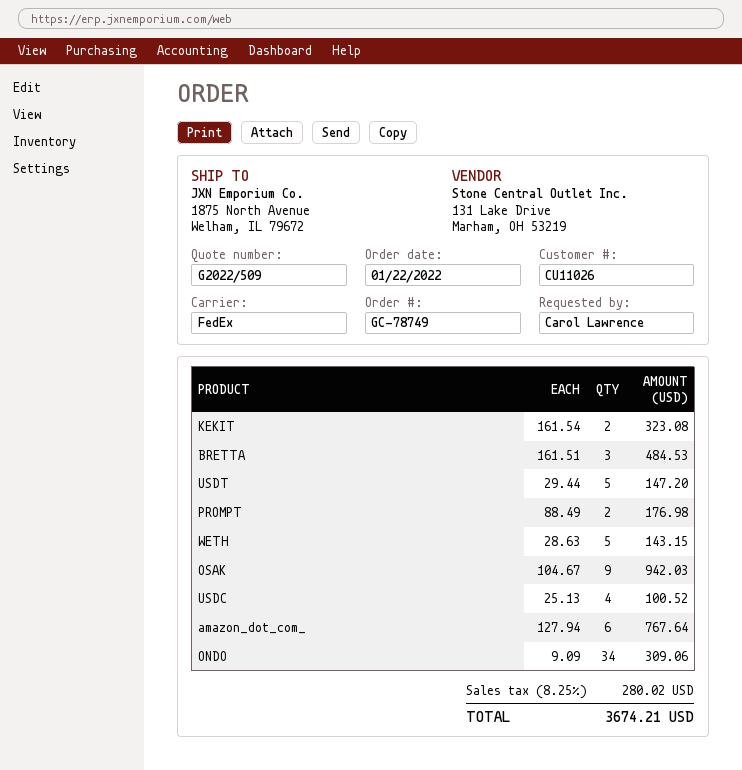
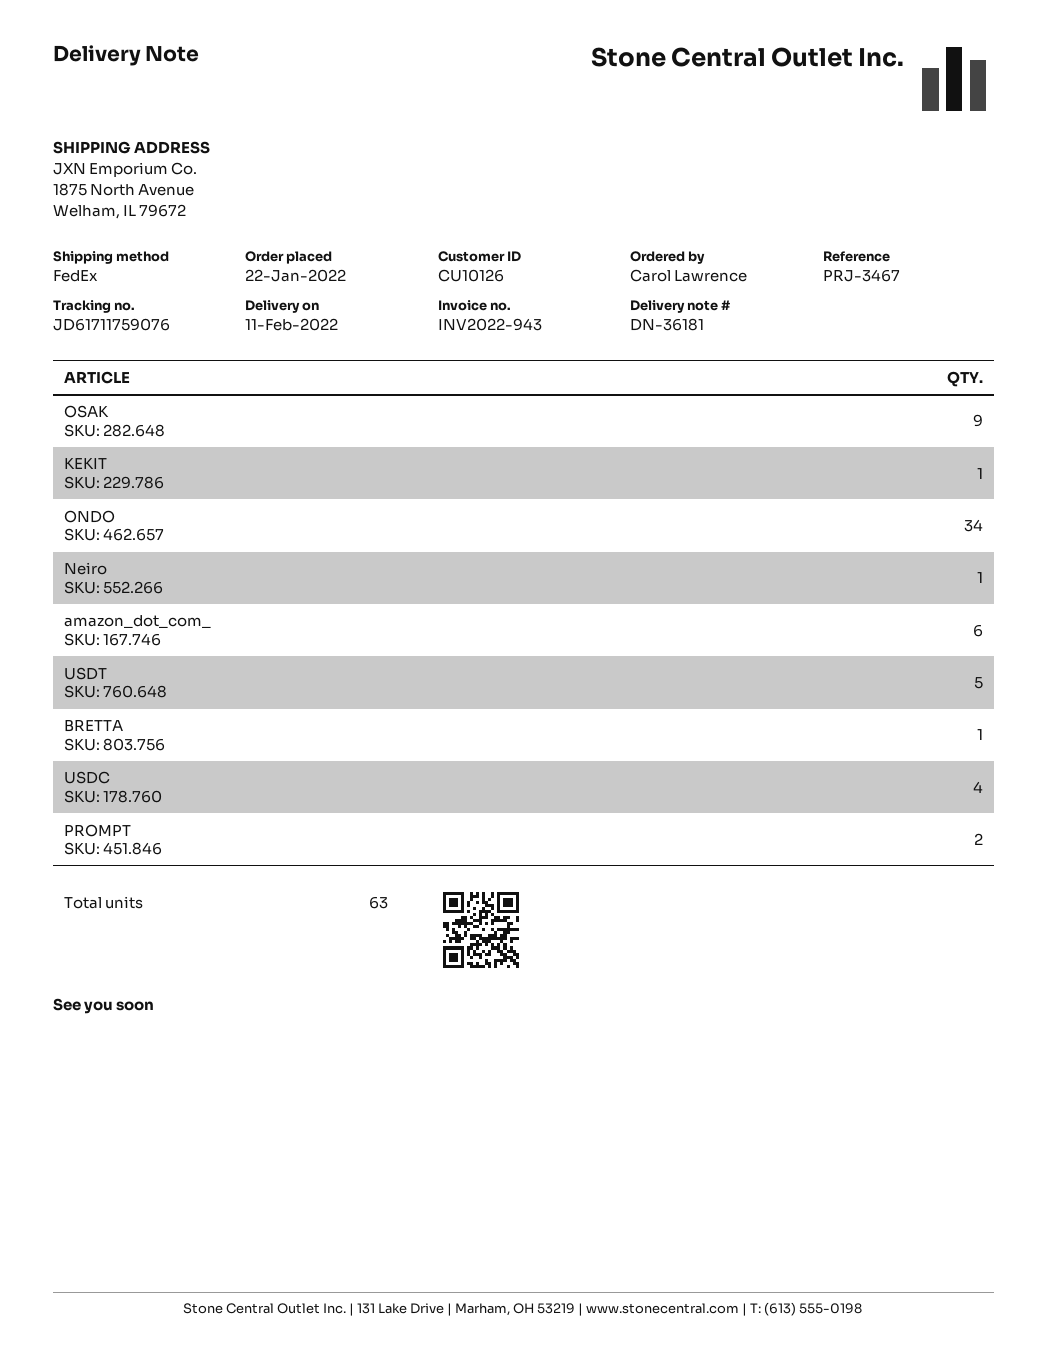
customer number: CU11026 -> CU10126
KEKIT: 2 -> 1
BRETTA: 3 -> 1
WETH: 5 -> none
Neiro: none -> 1

